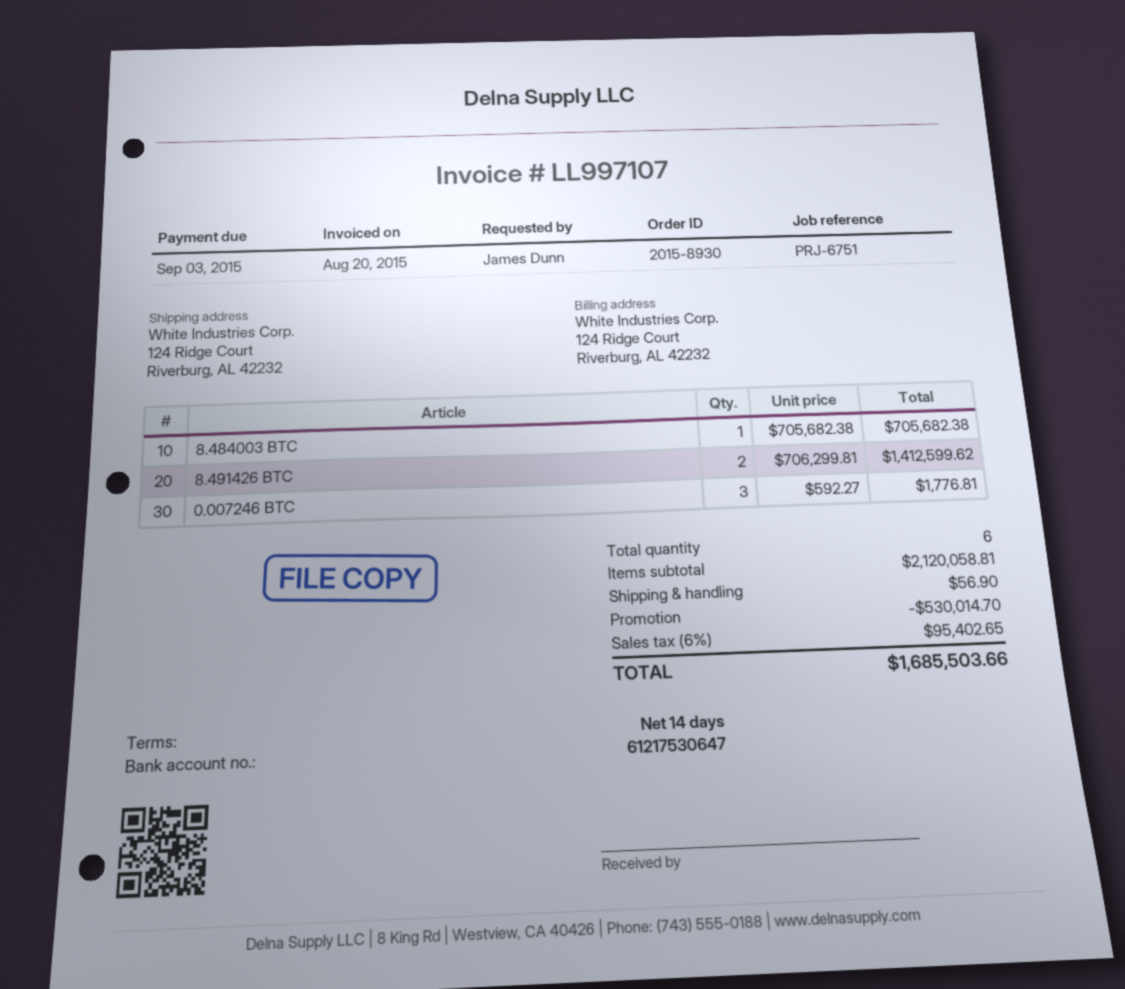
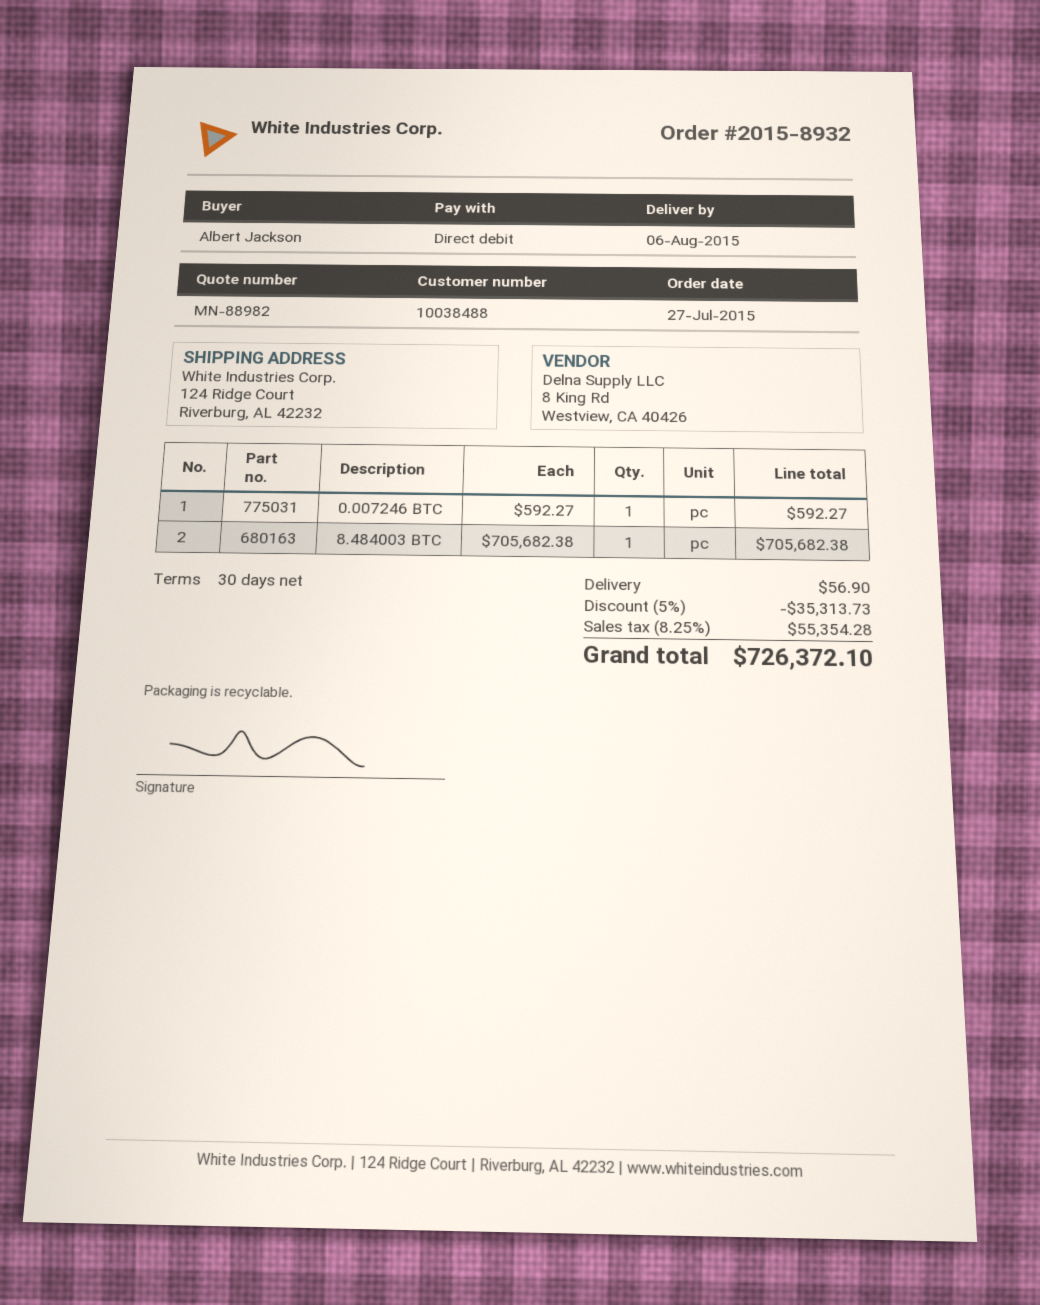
order number: 2015-8930 -> 2015-8932
payment terms: 14 days -> 30 days
ordered by: James Dunn -> Albert Jackson
8.491426 BTC: 2 x 706299.81 = 1412599.62 -> none
0.007246 BTC: 3 x 592.27 = 1776.81 -> 1 x 592.27 = 592.27
discount: 530014.70 -> 35313.73
tax: 6% = 95402.65 -> 8.25% = 55354.28
total: 1685503.66 -> 726372.10

